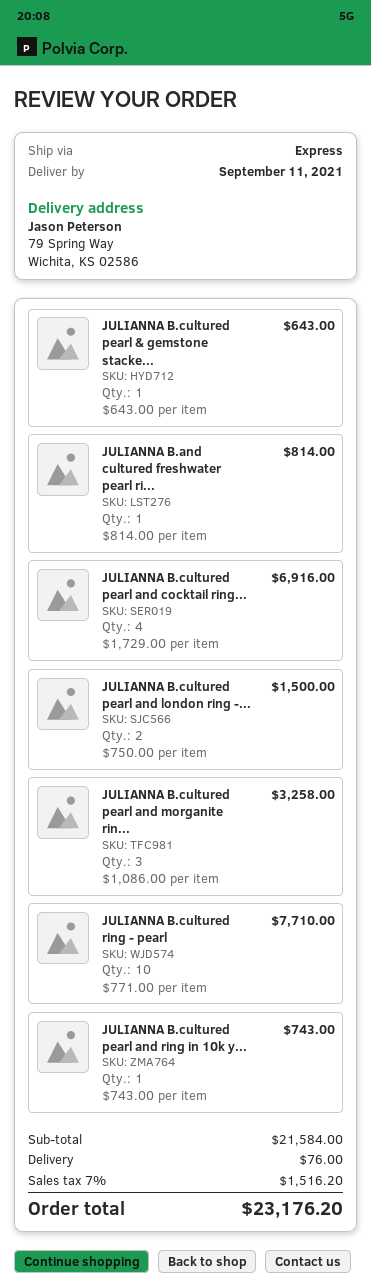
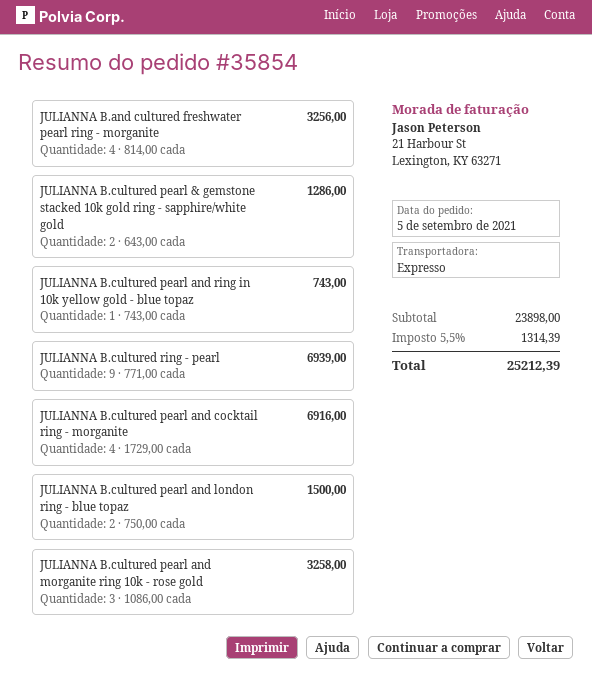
JULIANNA B.cultured pearl & gemstone stacke...: 1 x 643.00 = 643.00 -> 2 x 643.00 = 1286.00
JULIANNA B.and cultured freshwater pearl ri...: 1 x 814.00 = 814.00 -> 4 x 814.00 = 3256.00
JULIANNA B.cultured ring - pearl: 10 x 771.00 = 7710.00 -> 9 x 771.00 = 6939.00
subtotal: 21584.00 -> 23898.00
shipping: 76.00 -> none
tax: 7% = 1516.20 -> 5.5% = 1314.39
total: 23176.20 -> 25212.39

